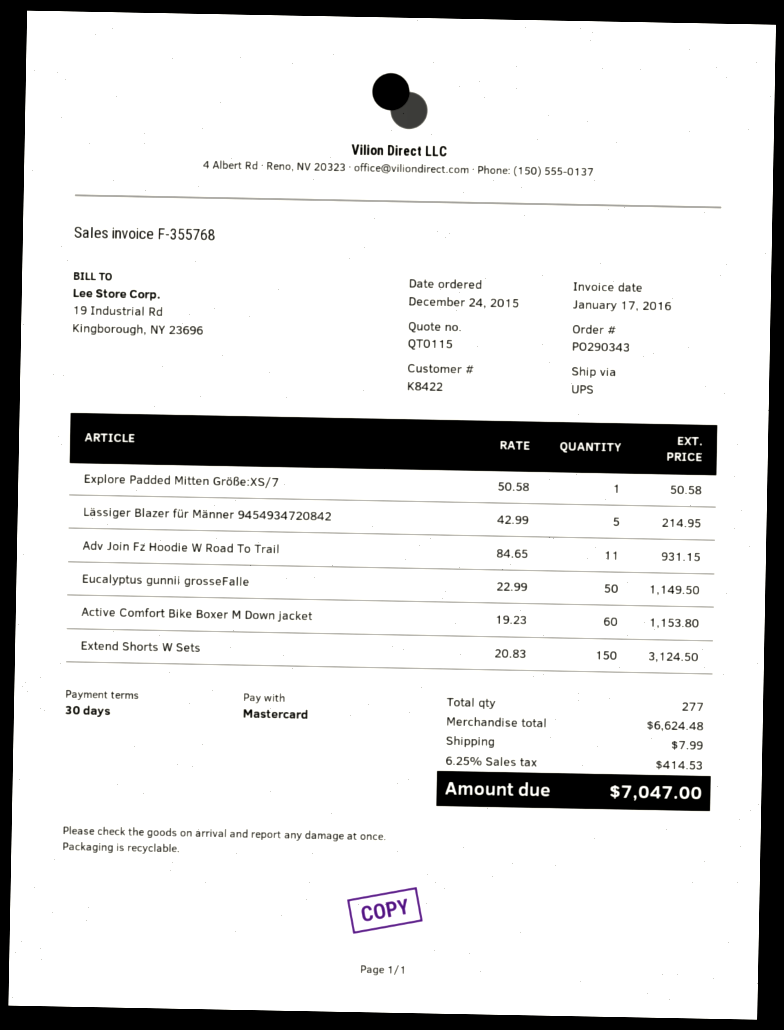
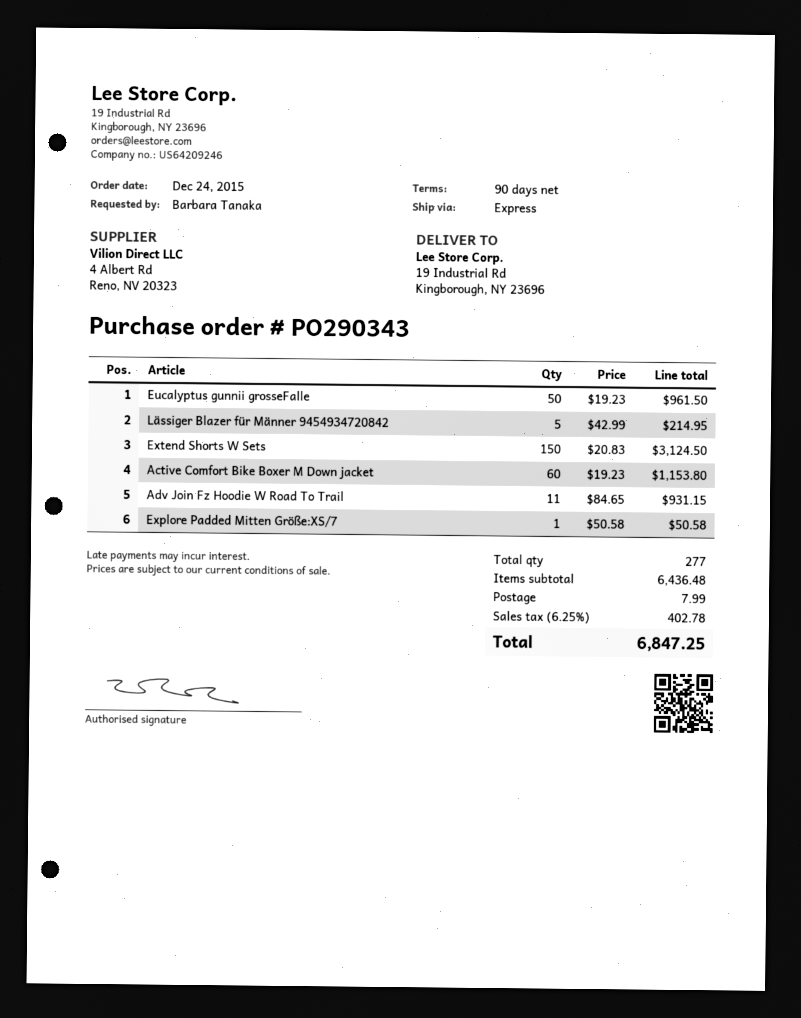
payment terms: 30 days -> 90 days
shipping method: UPS -> express
Eucalyptus gunnii grosseFalle: 50 x 22.99 = 1149.50 -> 50 x 19.23 = 961.50
subtotal: 6624.48 -> 6436.48
tax: 6.25% = 414.53 -> 6.25% = 402.78
total: 7047.00 -> 6847.25

